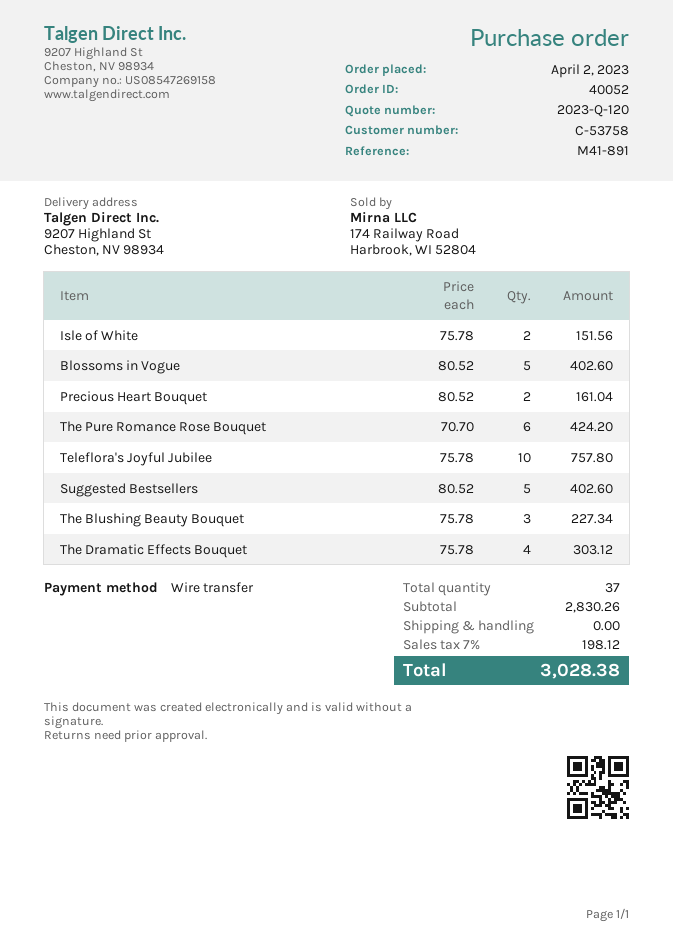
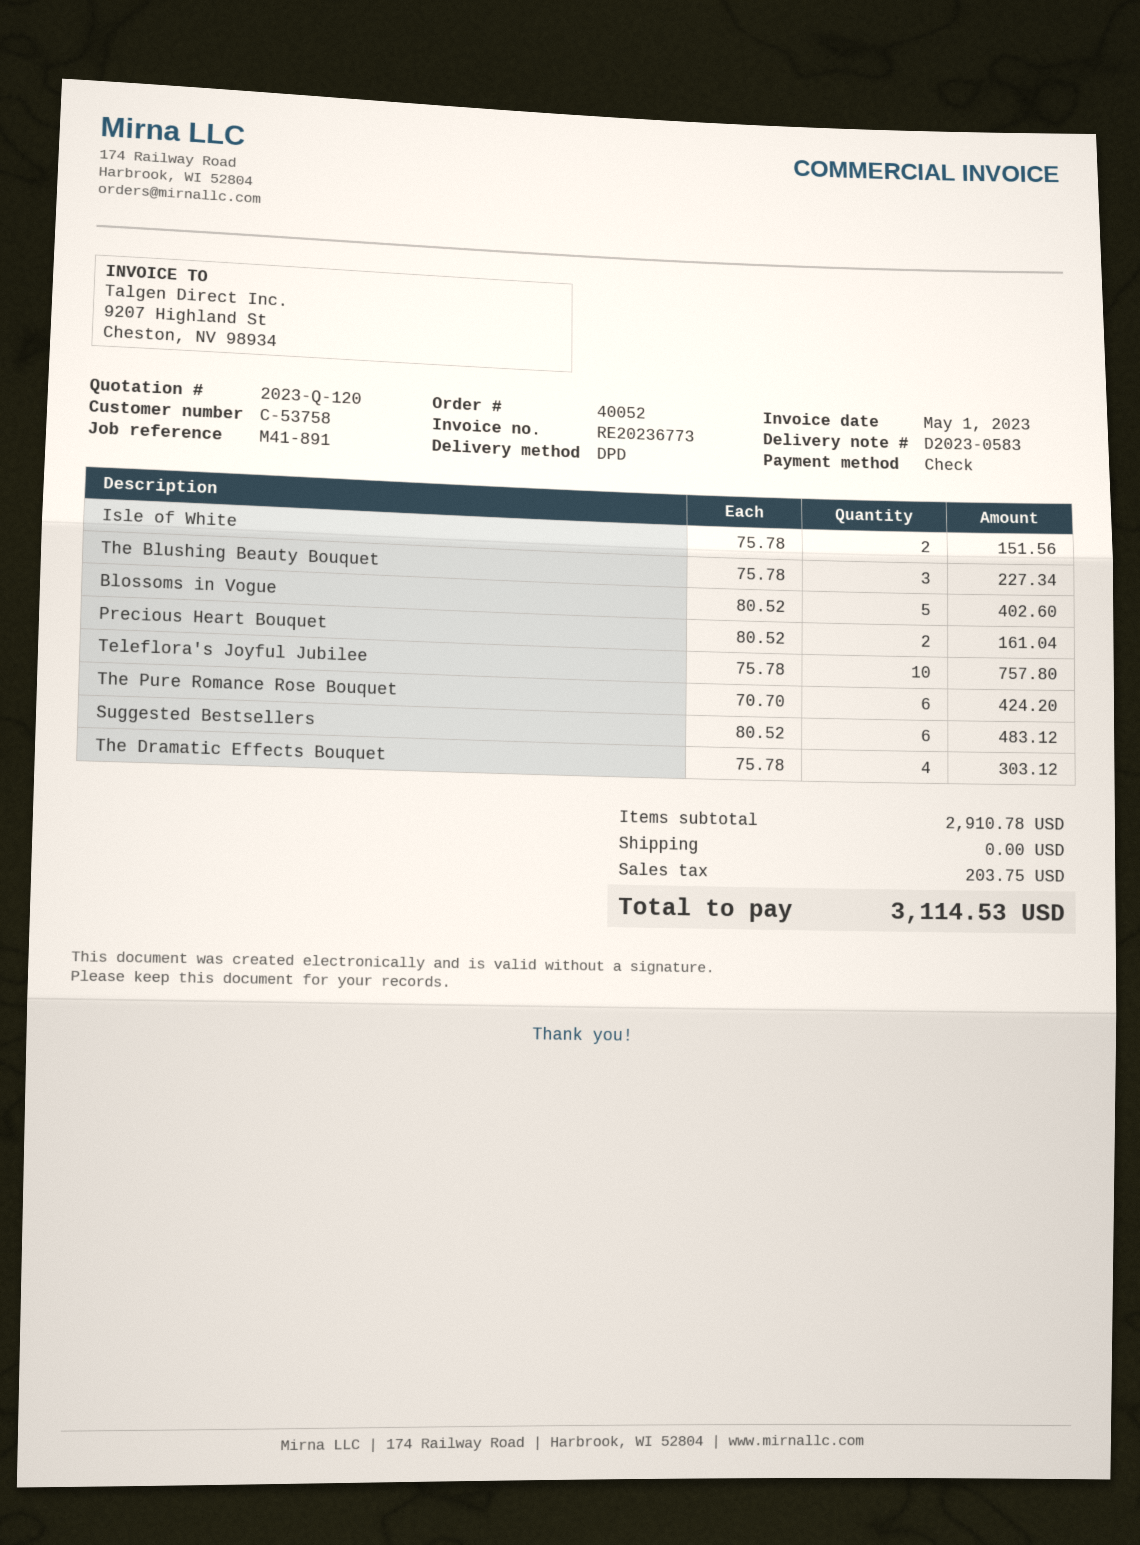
payment method: bank transfer -> cheque
Suggested Bestsellers: 5 x 80.52 = 402.60 -> 6 x 80.52 = 483.12
subtotal: 2830.26 -> 2910.78
tax: 198.12 -> 203.75
total: 3028.38 -> 3114.53

